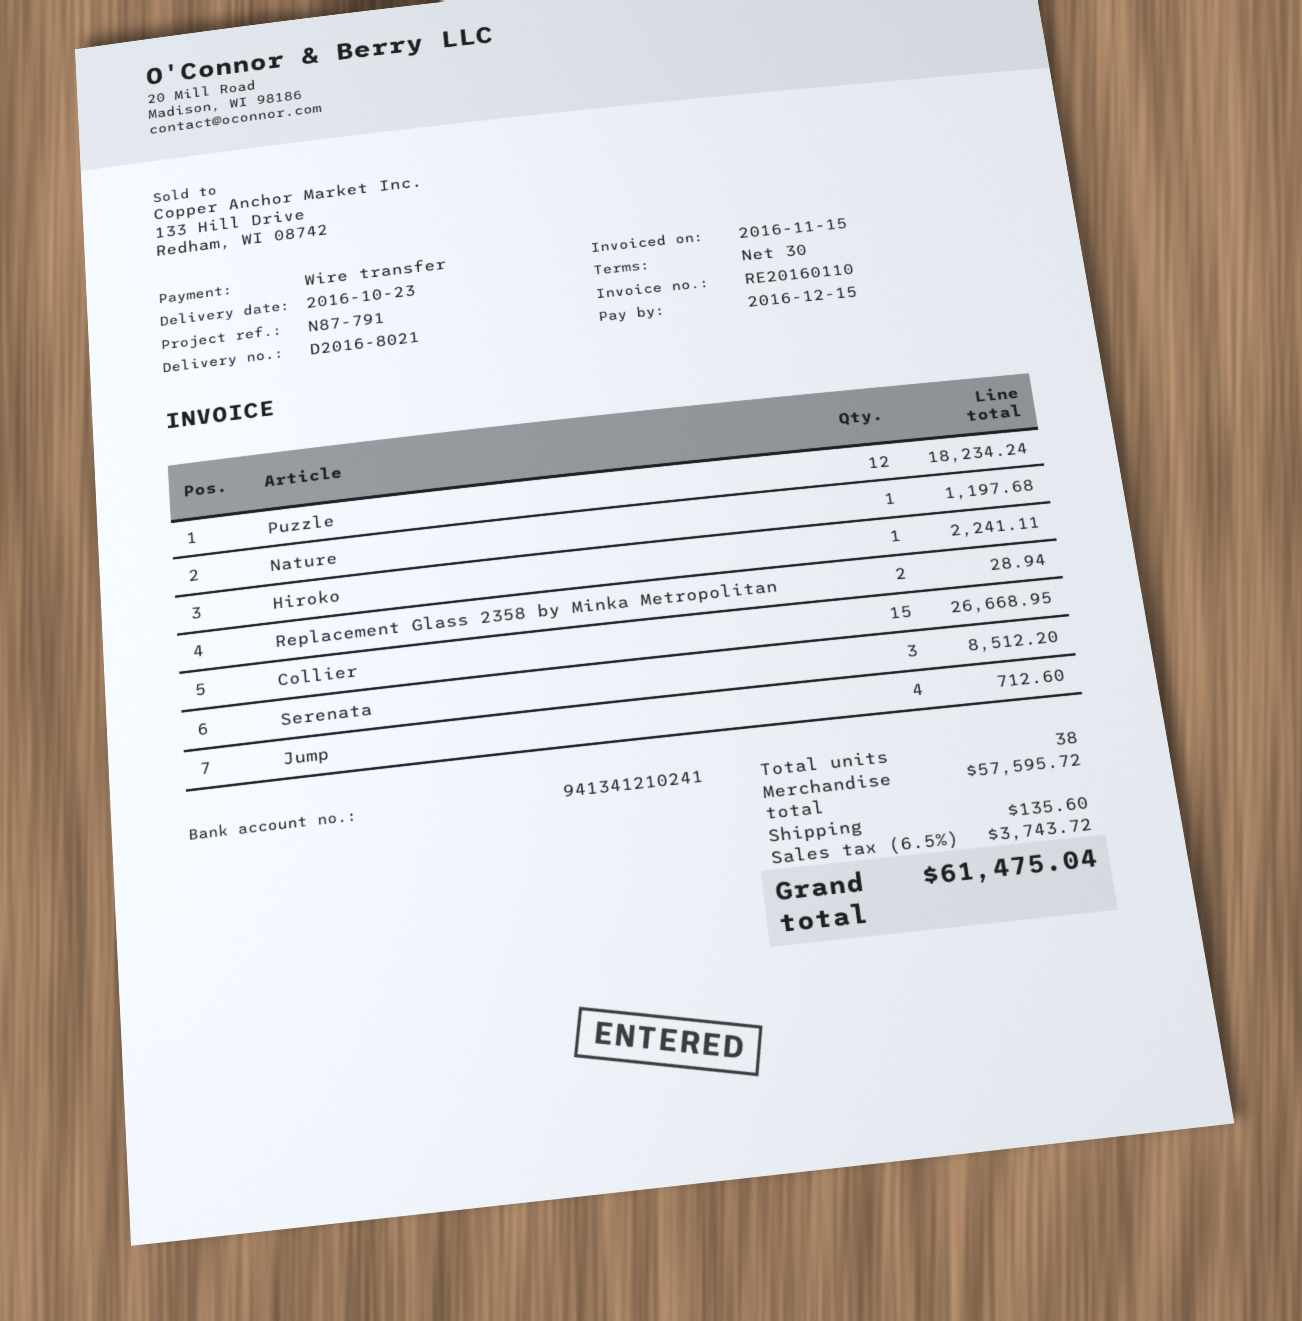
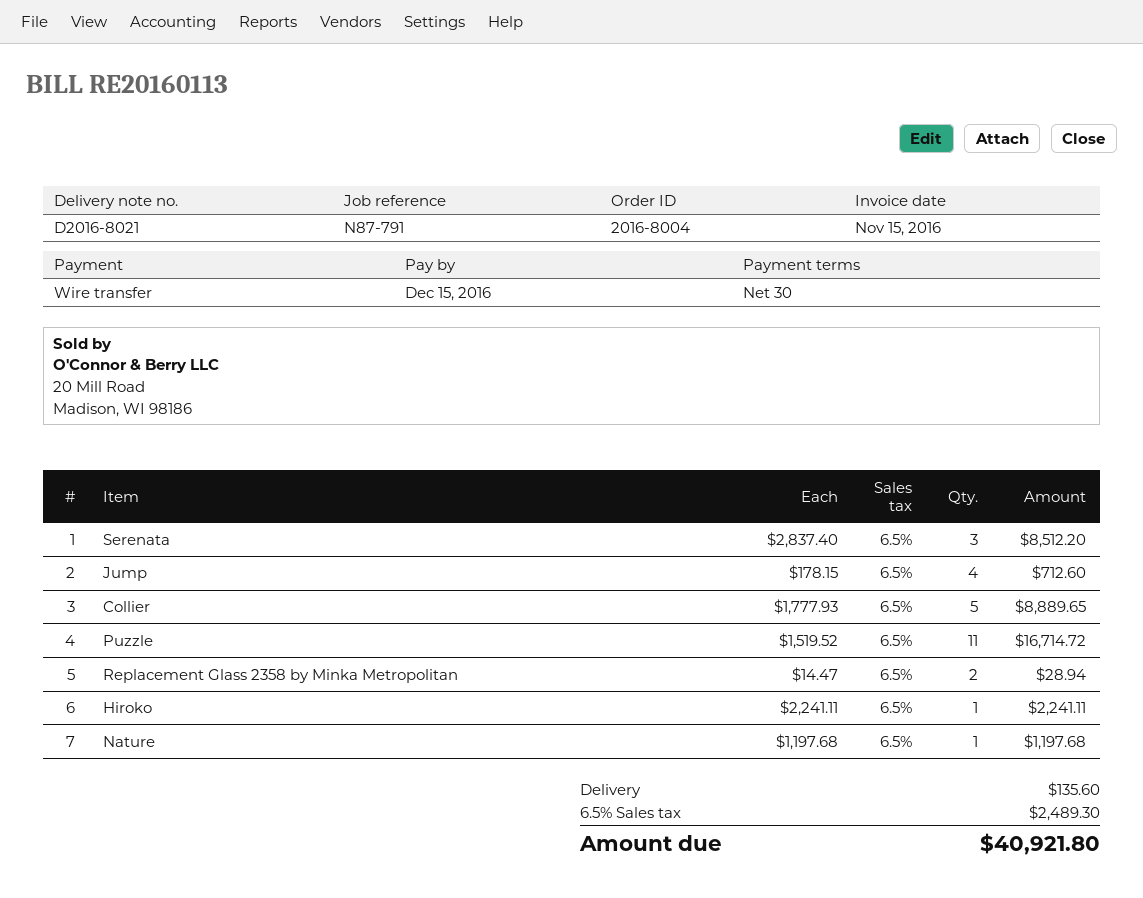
invoice number: RE20160110 -> RE20160113
Puzzle: 12 for 18234.24 -> 11 for 16714.72
Collier: 15 for 26668.95 -> 5 for 8889.65
tax: 6.5% = 3743.72 -> 6.5% = 2489.30
total: 61475.04 -> 40921.80

